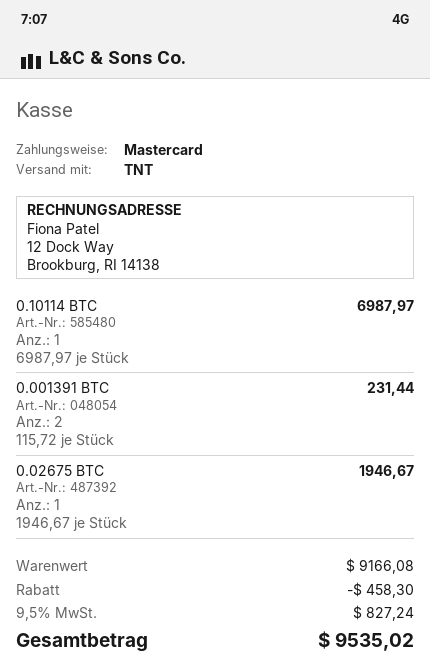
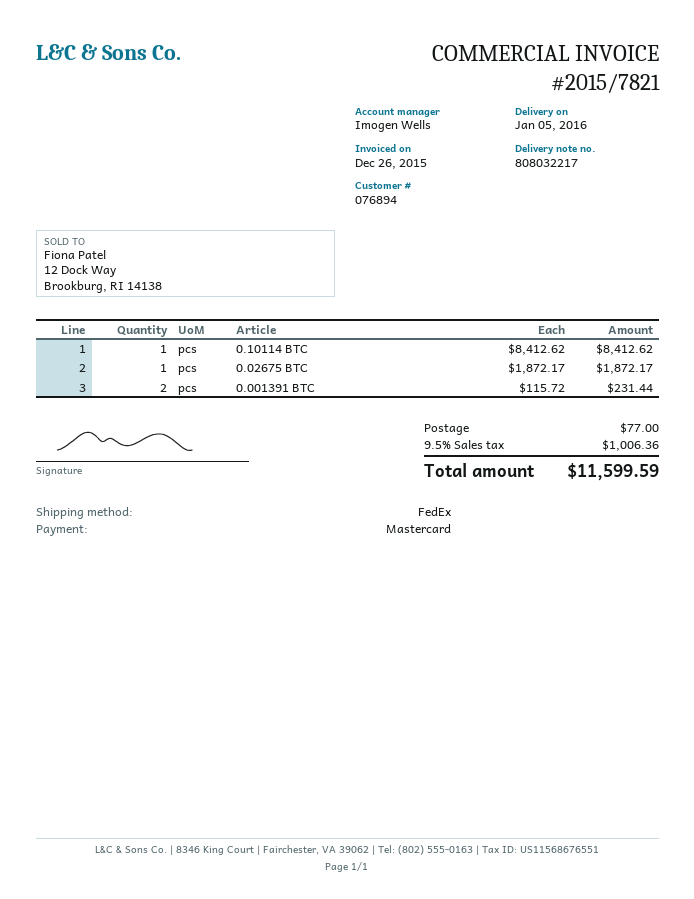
shipping method: TNT -> FedEx
0.10114 BTC: 1 x 6987.97 = 6987.97 -> 1 x 8412.62 = 8412.62
0.02675 BTC: 1 x 1946.67 = 1946.67 -> 1 x 1872.17 = 1872.17
discount: 458.30 -> none
shipping: none -> 77.00
tax: 9.5% = 827.24 -> 9.5% = 1006.36
total: 9535.02 -> 11599.59

